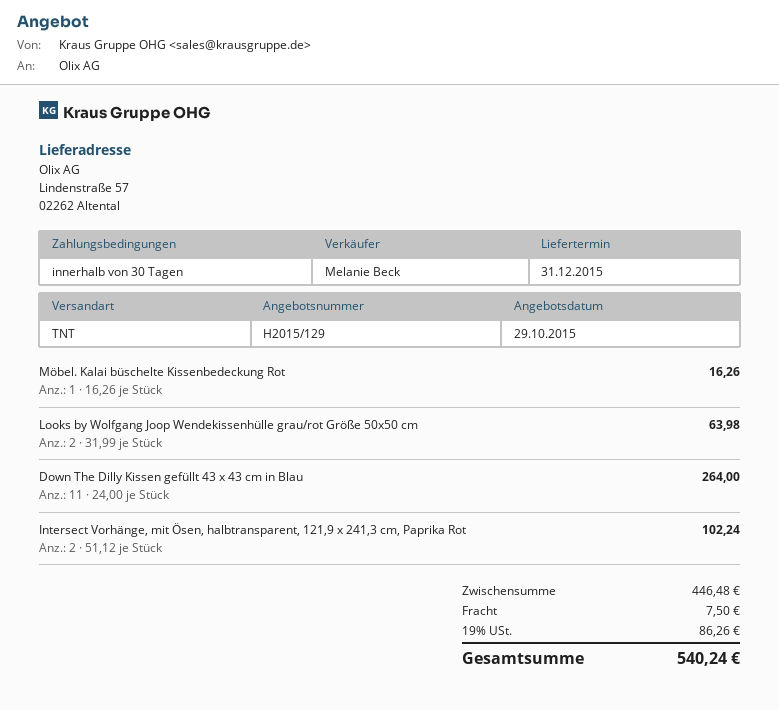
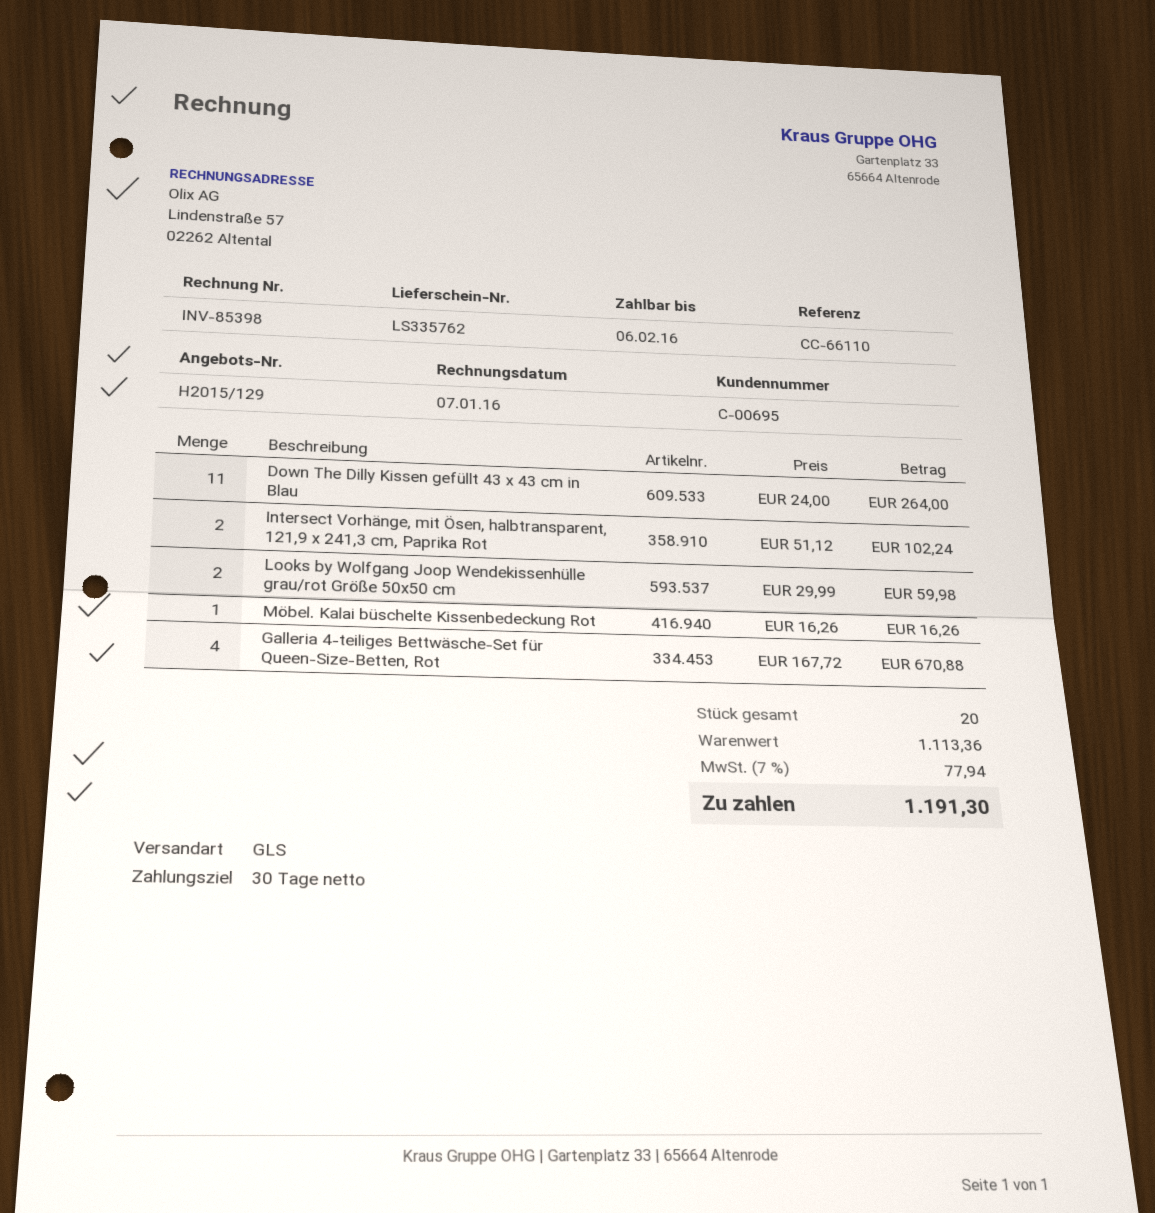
shipping method: TNT -> GLS
Looks by Wolfgang Joop Wendekissenhülle grau/rot Größe 50x50 cm: 2 x 31.99 = 63.98 -> 2 x 29.99 = 59.98
Galleria 4-teiliges Bettwäsche-Set für Queen-Size-Betten, Rot: none -> 4 x 167.72 = 670.88
subtotal: 446.48 -> 1113.36
shipping: 7.50 -> none
tax: 19% = 86.26 -> 7% = 77.94
total: 540.24 -> 1191.30

